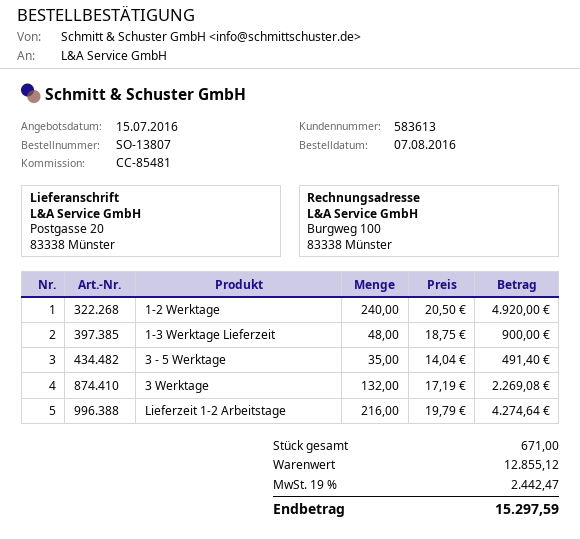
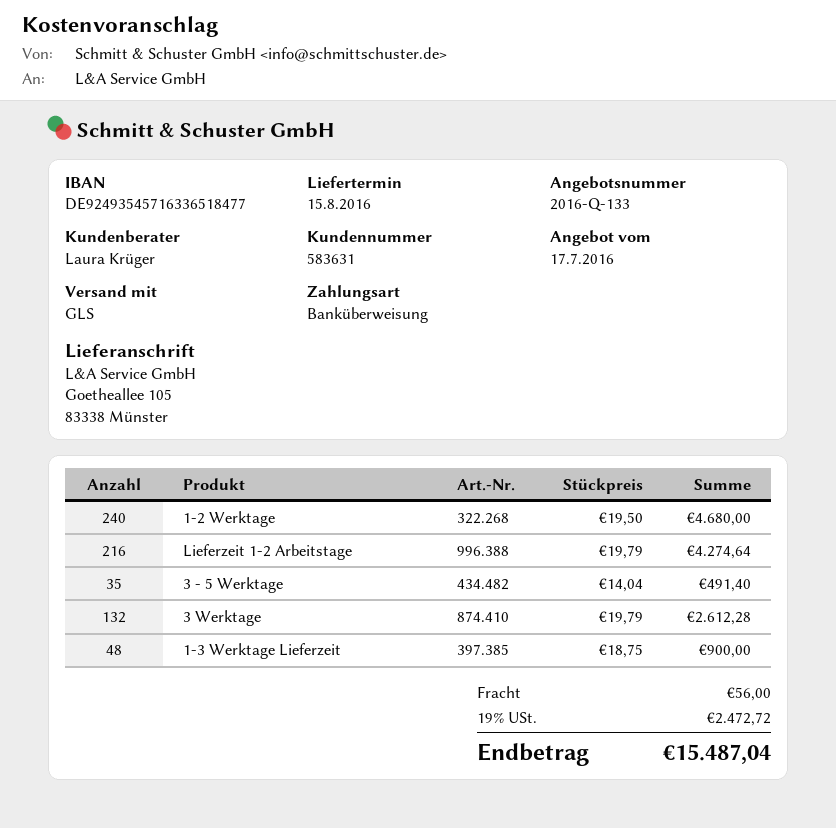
quote date: 2016-07-15 -> 2016-07-17
customer number: 583613 -> 583631
ship to: Postgasse 20, 83338 Münster -> Goetheallee 105, 83338 Münster
1-2 Werktage: 240 x 20.50 = 4920.00 -> 240 x 19.50 = 4680.00
3 Werktage: 132 x 17.19 = 2269.08 -> 132 x 19.79 = 2612.28
shipping: none -> 56.00
tax: 19% = 2442.47 -> 19% = 2472.72
total: 15297.59 -> 15487.04

